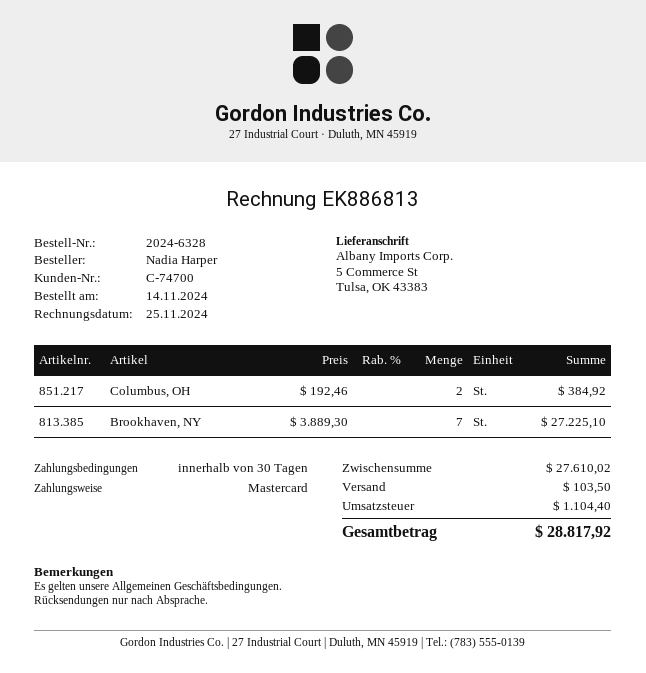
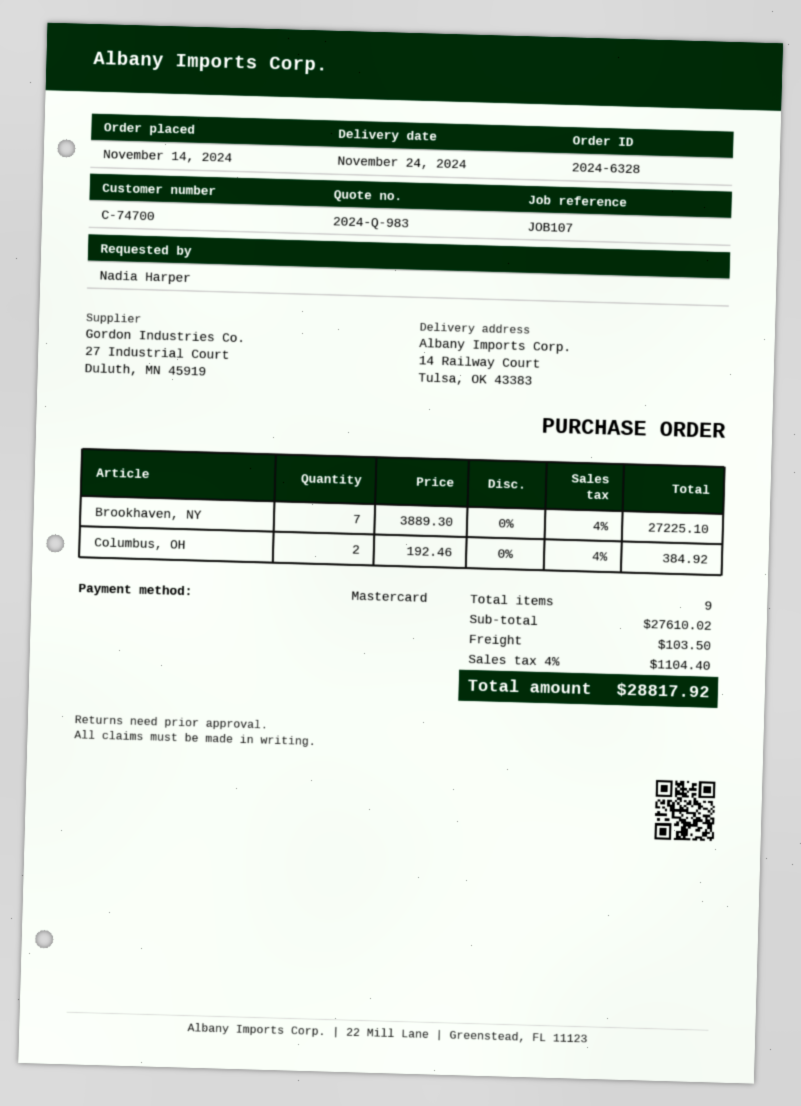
ship to: 5 Commerce St, Tulsa, OK 43383 -> 14 Railway Court, Tulsa, OK 43383

